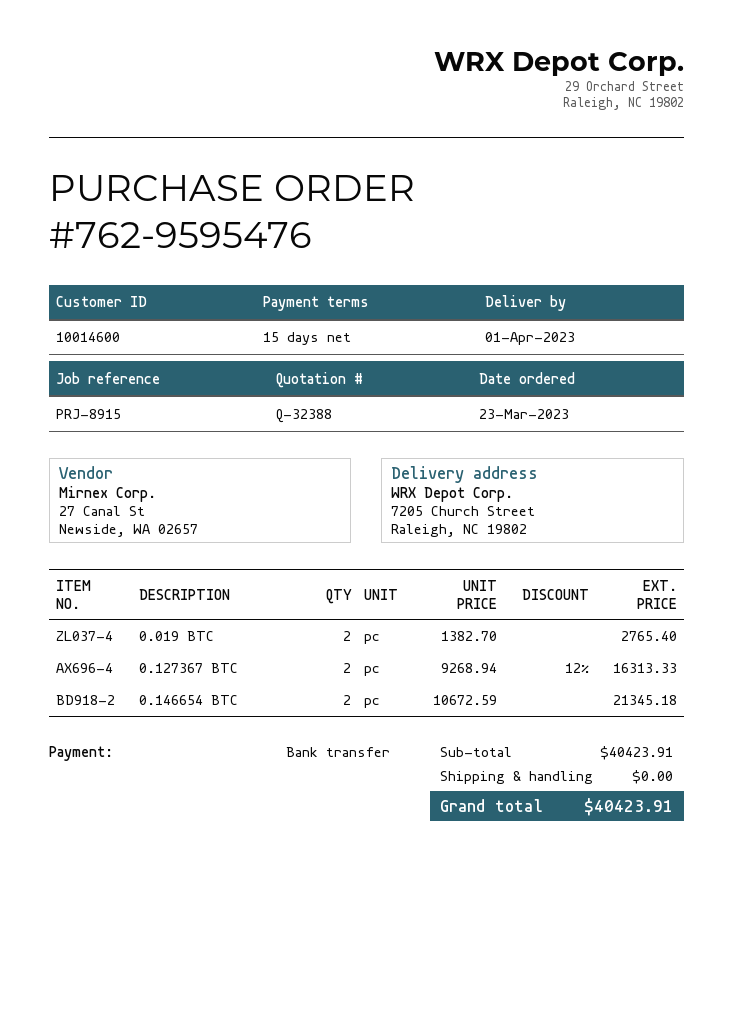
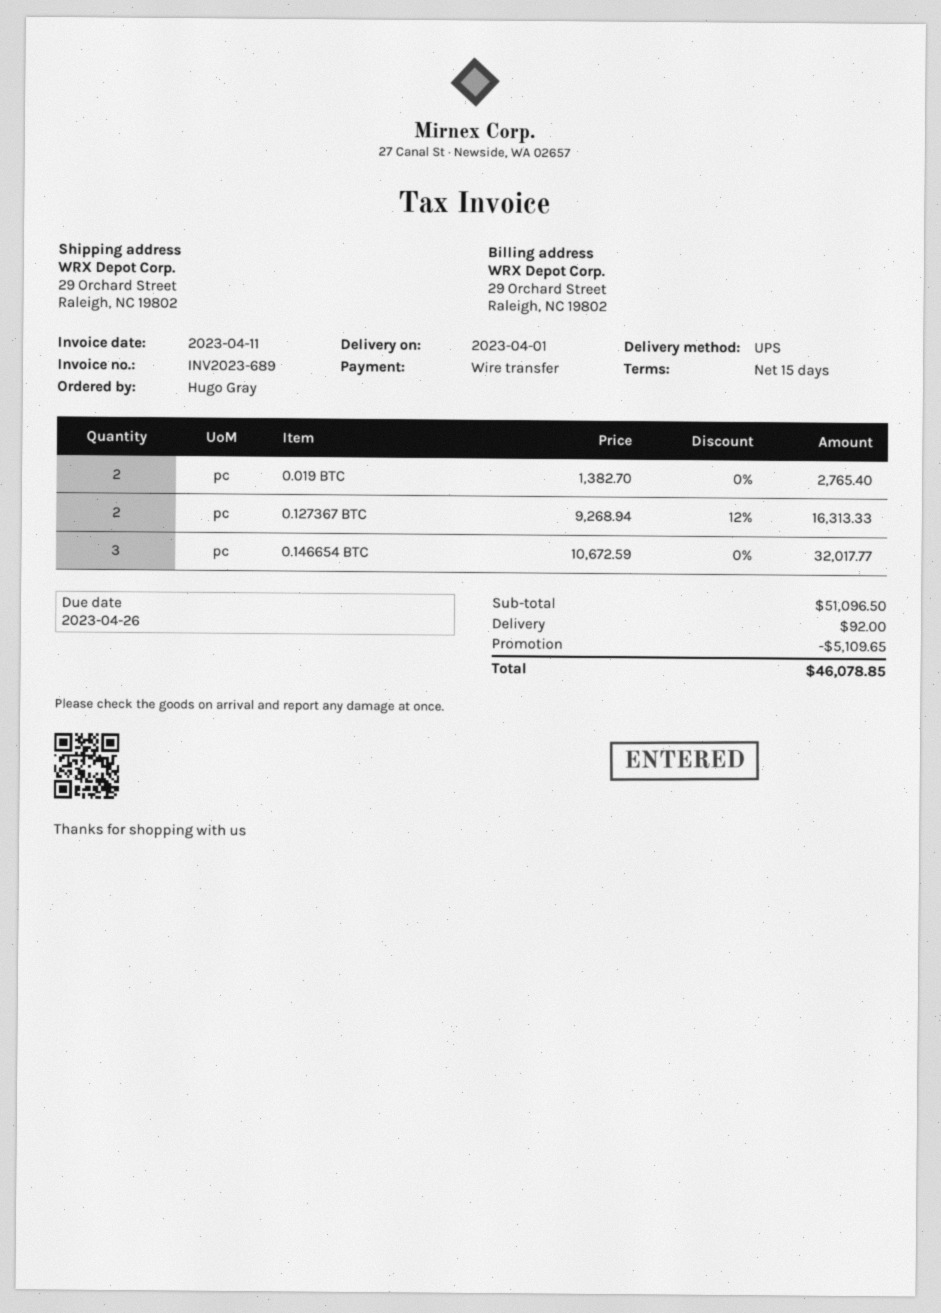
ship to: 7205 Church Street, Raleigh, NC 19802 -> 29 Orchard Street, Raleigh, NC 19802
0.146654 BTC: 2 x 10672.59 = 21345.18 -> 3 x 10672.59 = 32017.77
subtotal: 40423.91 -> 51096.50
discount: none -> 5109.65
shipping: 0.00 -> 92.00
total: 40423.91 -> 46078.85

